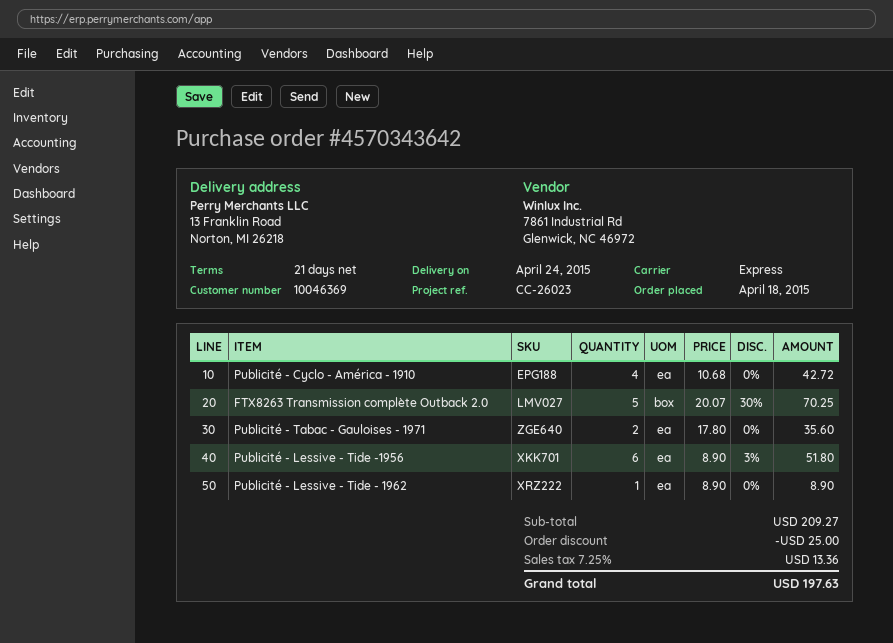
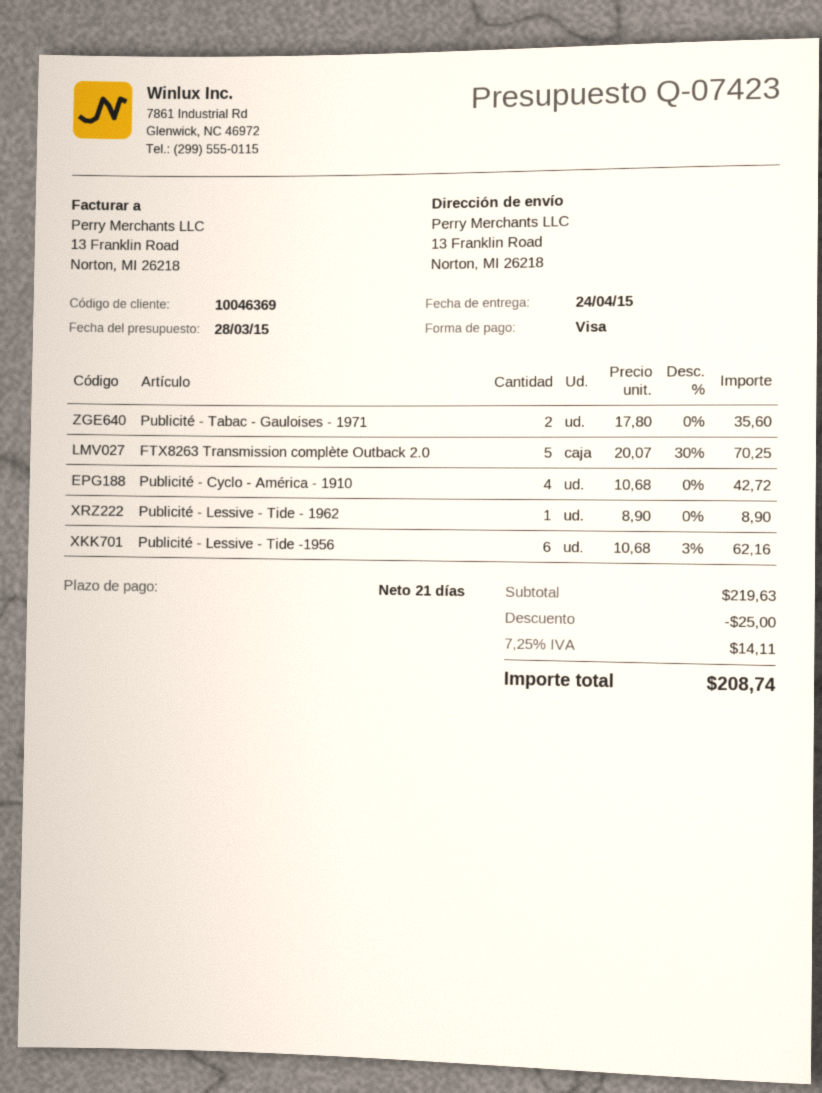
Publicité - Lessive - Tide -1956: 6 x 8.90 - 3% = 51.80 -> 6 x 10.68 - 3% = 62.16
subtotal: 209.27 -> 219.63
tax: 7.25% = 13.36 -> 7.25% = 14.11
total: 197.63 -> 208.74

